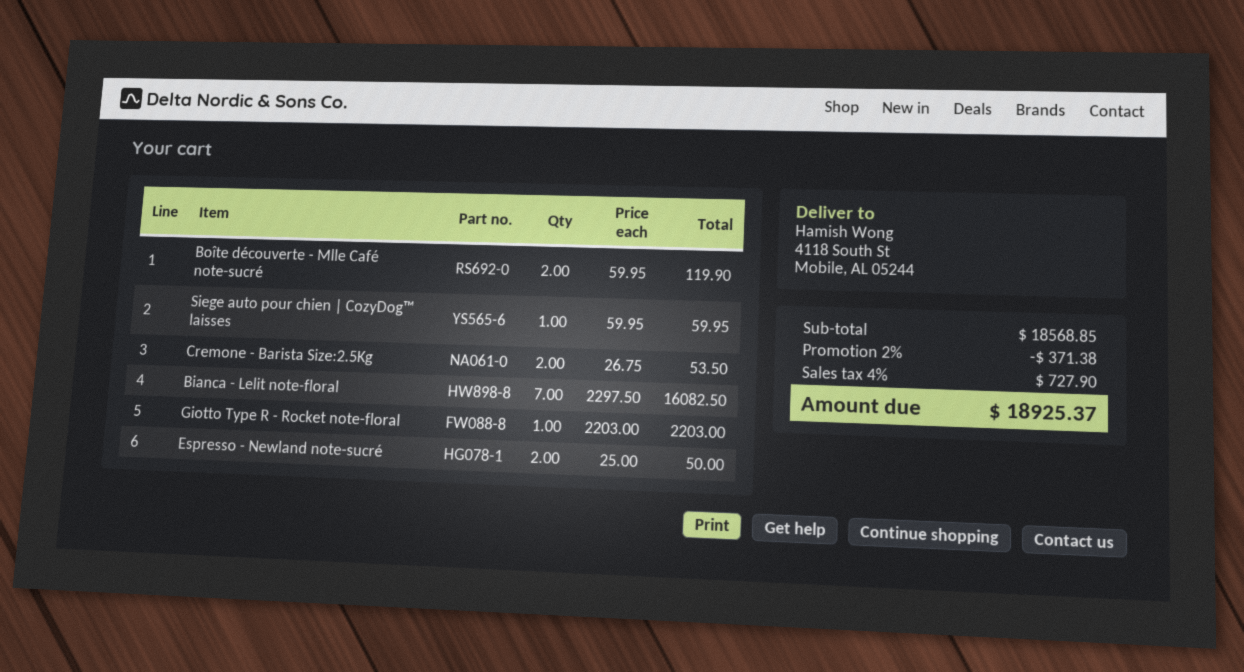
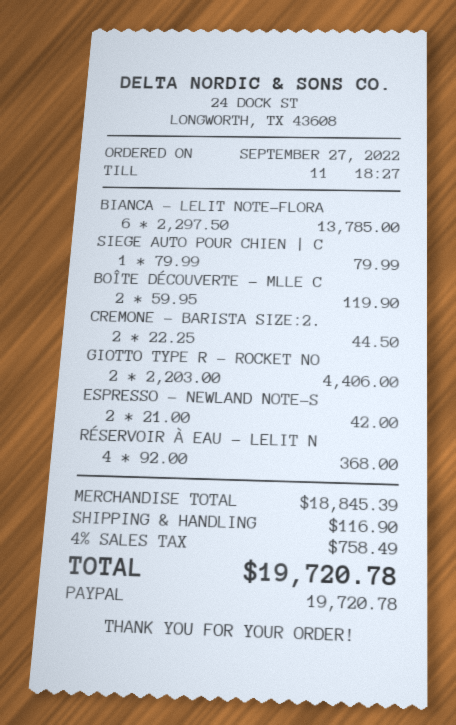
Siege auto pour chien | CozyDog™ laisses: 1 x 59.95 = 59.95 -> 1 x 79.99 = 79.99
Cremone - Barista Size:2.5Kg: 2 x 26.75 = 53.50 -> 2 x 22.25 = 44.50
Bianca - Lelit note-floral: 7 x 2297.50 = 16082.50 -> 6 x 2297.50 = 13785.00
Giotto Type R - Rocket note-floral: 1 x 2203.00 = 2203.00 -> 2 x 2203.00 = 4406.00
Espresso - Newland note-sucré: 2 x 25.00 = 50.00 -> 2 x 21.00 = 42.00
RÉSERVOIR À EAU - LELIT N: none -> 4 x 92.00 = 368.00
subtotal: 18568.85 -> 18845.39
discount: 2% = 371.38 -> none
shipping: none -> 116.90
tax: 4% = 727.90 -> 4% = 758.49
total: 18925.37 -> 19720.78

